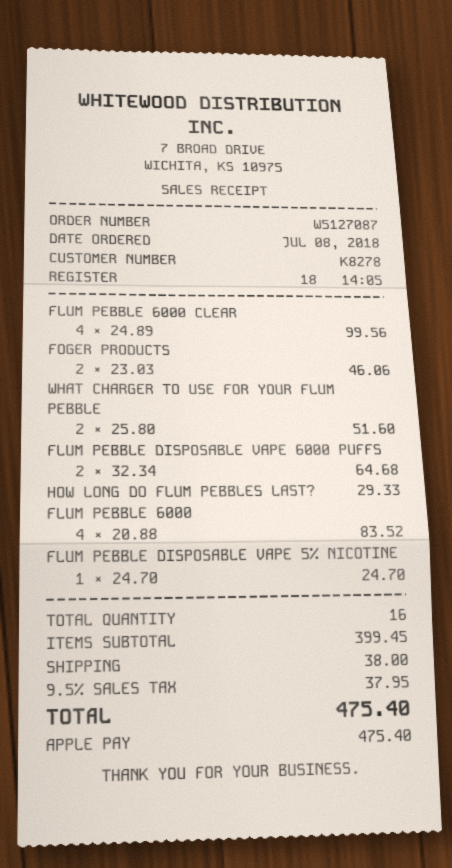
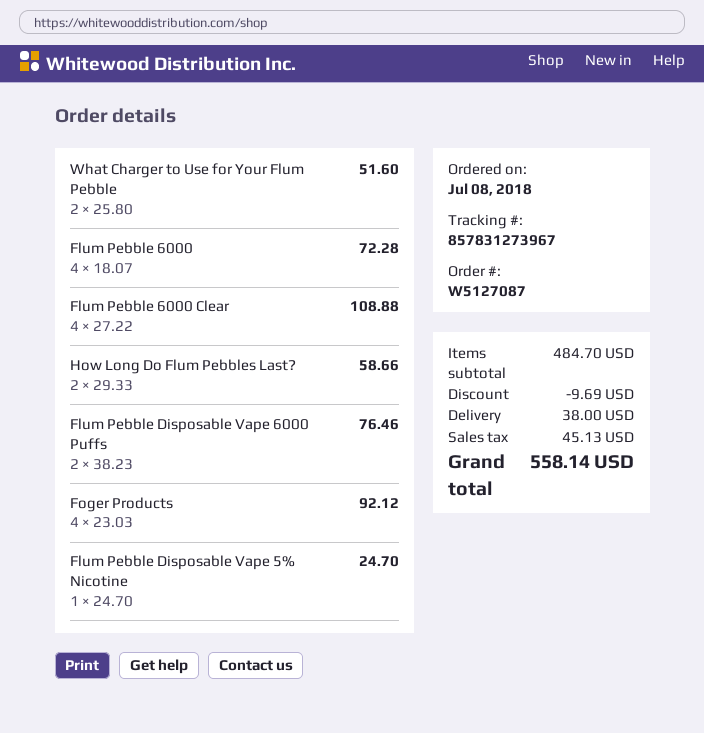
FLUM PEBBLE 6000 CLEAR: 4 x 24.89 = 99.56 -> 4 x 27.22 = 108.88
FOGER PRODUCTS: 2 x 23.03 = 46.06 -> 4 x 23.03 = 92.12
FLUM PEBBLE DISPOSABLE VAPE 6000 PUFFS: 2 x 32.34 = 64.68 -> 2 x 38.23 = 76.46
HOW LONG DO FLUM PEBBLES LAST?: 1 x 29.33 = 29.33 -> 2 x 29.33 = 58.66
FLUM PEBBLE 6000: 4 x 20.88 = 83.52 -> 4 x 18.07 = 72.28
subtotal: 399.45 -> 484.70
discount: none -> 9.69
tax: 37.95 -> 45.13
total: 475.40 -> 558.14

